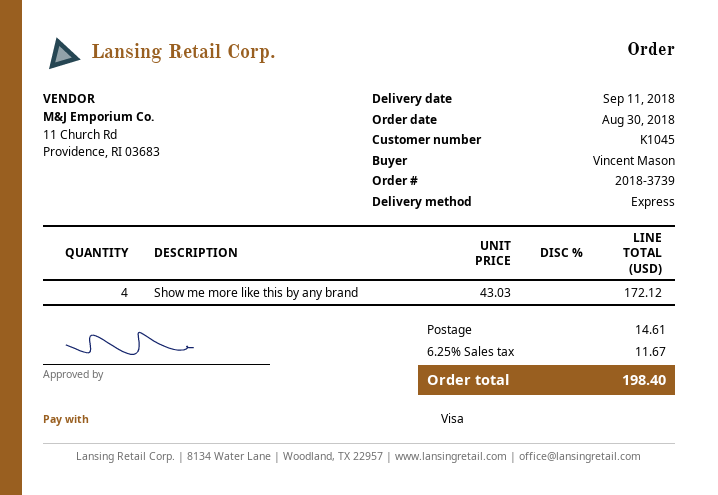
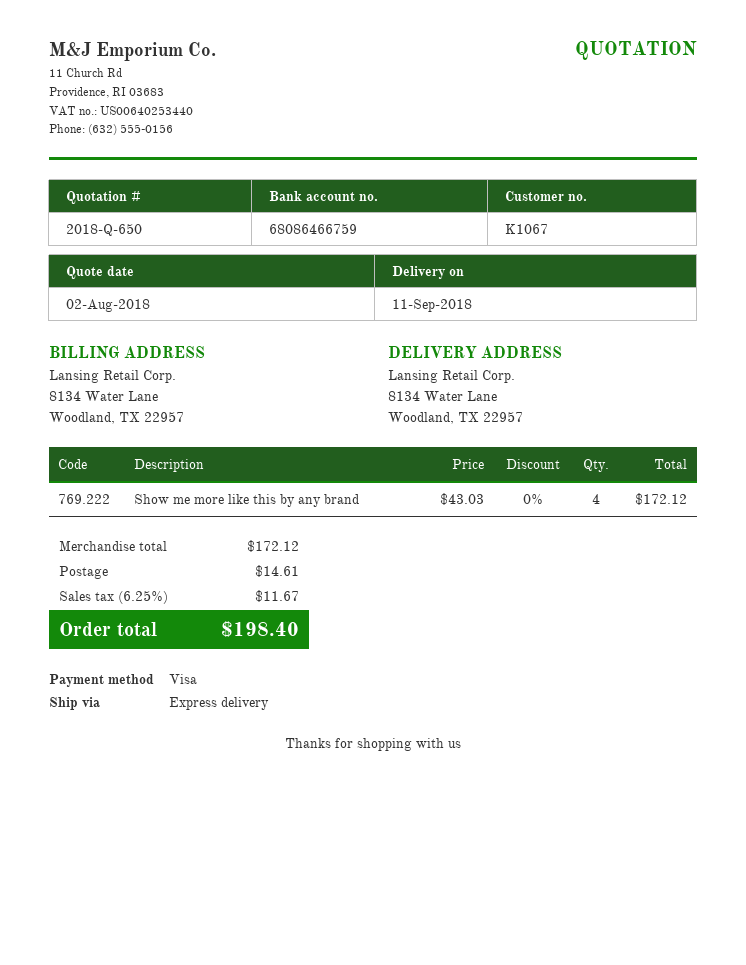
customer number: K1045 -> K1067

